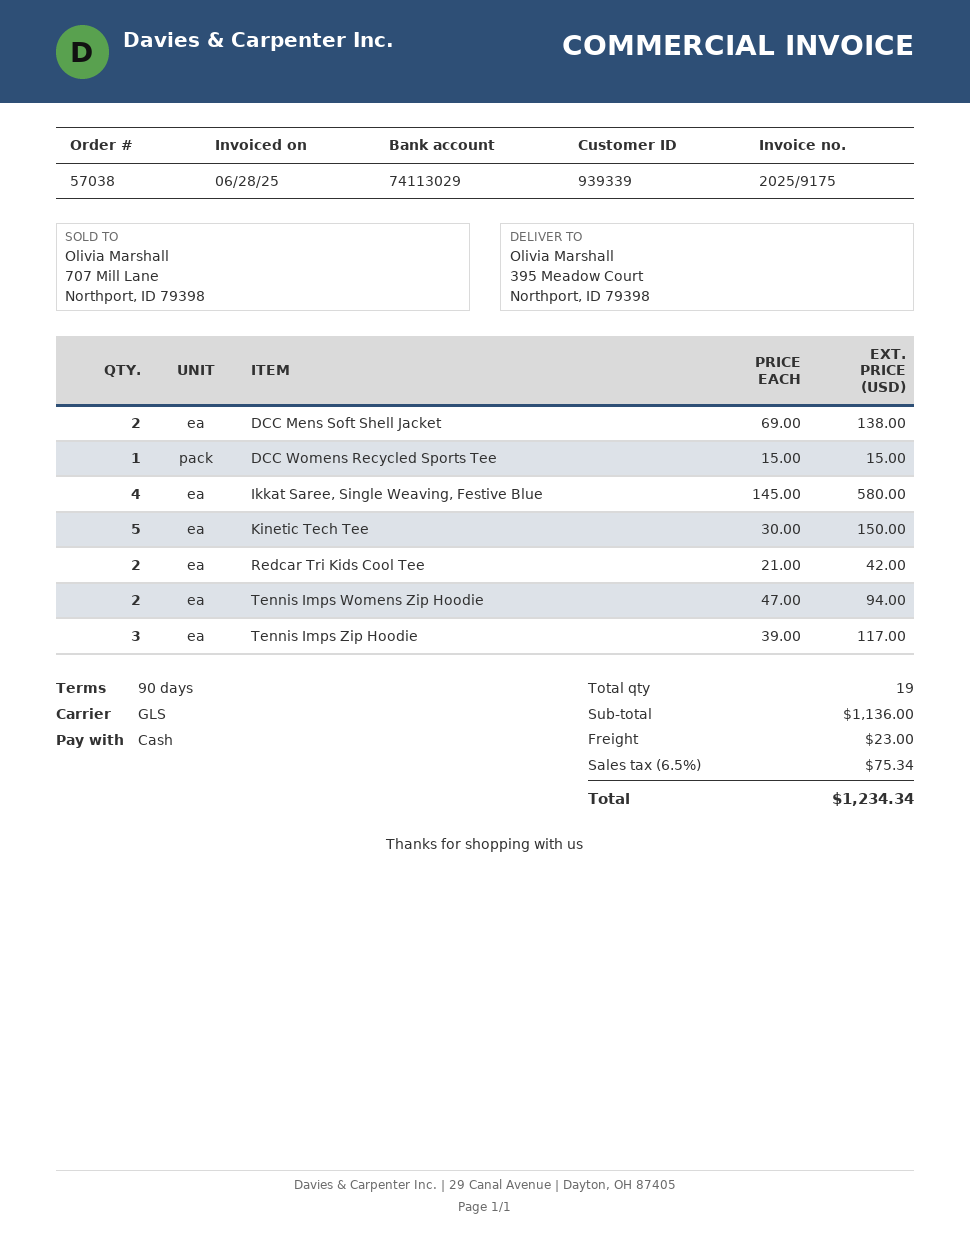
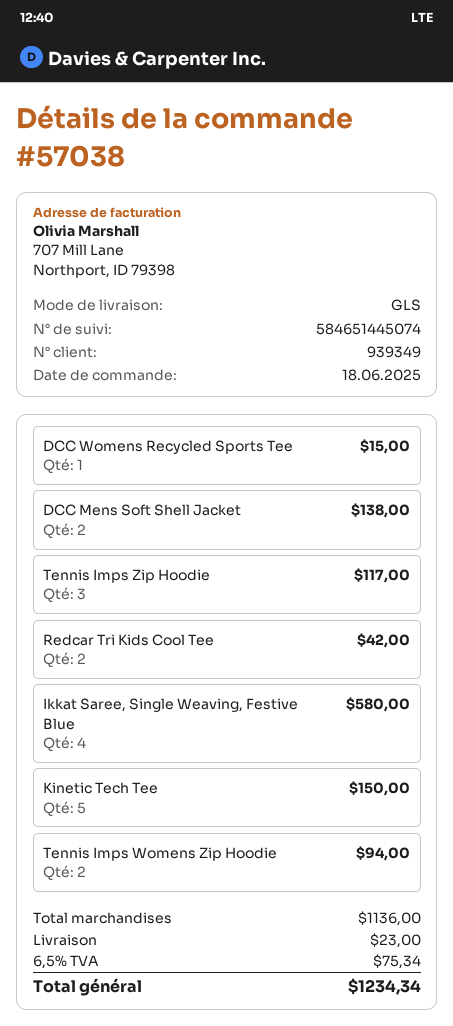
customer number: 939339 -> 939349

